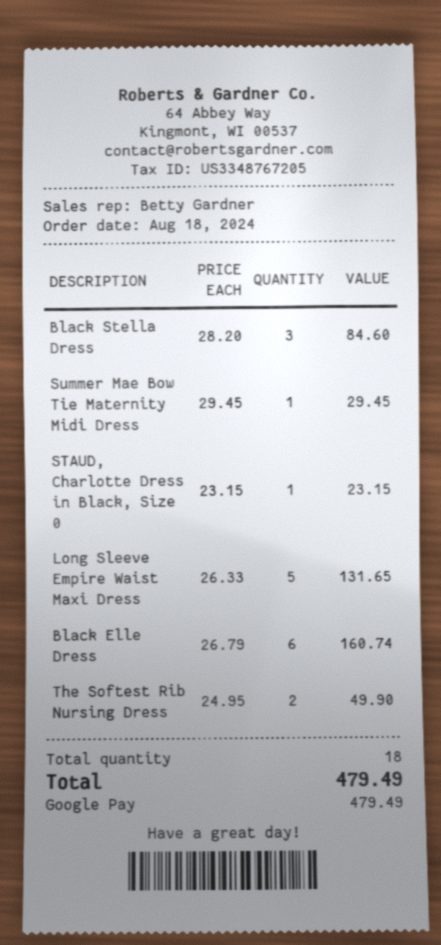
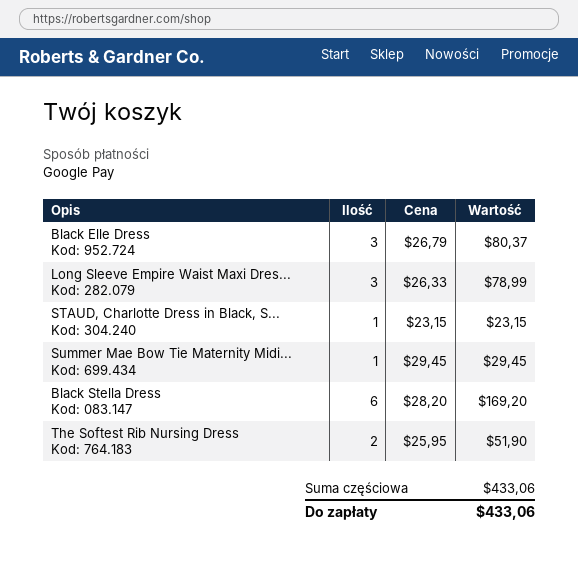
Black Stella Dress: 3 x 28.20 = 84.60 -> 6 x 28.20 = 169.20
Long Sleeve Empire Waist Maxi Dress: 5 x 26.33 = 131.65 -> 3 x 26.33 = 78.99
Black Elle Dress: 6 x 26.79 = 160.74 -> 3 x 26.79 = 80.37
The Softest Rib Nursing Dress: 2 x 24.95 = 49.90 -> 2 x 25.95 = 51.90
total: 479.49 -> 433.06

